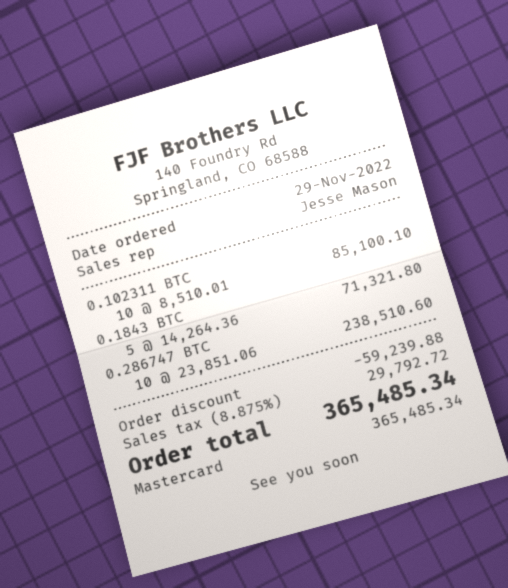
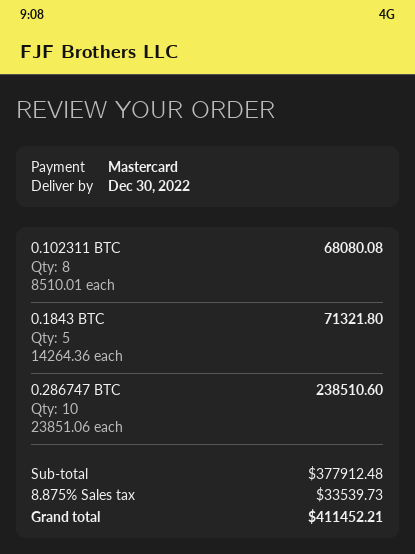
0.102311 BTC: 10 x 8510.01 = 85100.10 -> 8 x 8510.01 = 68080.08
discount: 59239.88 -> none
tax: 8.875% = 29792.72 -> 8.875% = 33539.73
total: 365485.34 -> 411452.21

